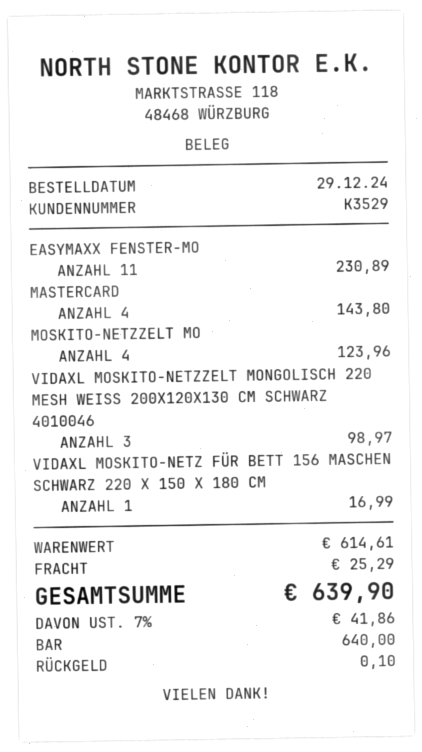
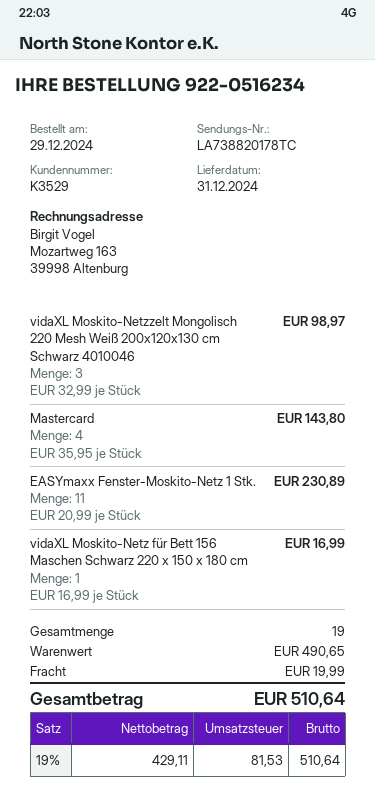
MOSKITO-NETZZELT MO: 4 for 123.96 -> none
subtotal: 614.61 -> 490.65
shipping: 25.29 -> 19.99
tax: 7% = 41.86 -> 19% = 81.53
total: 639.90 -> 510.64

